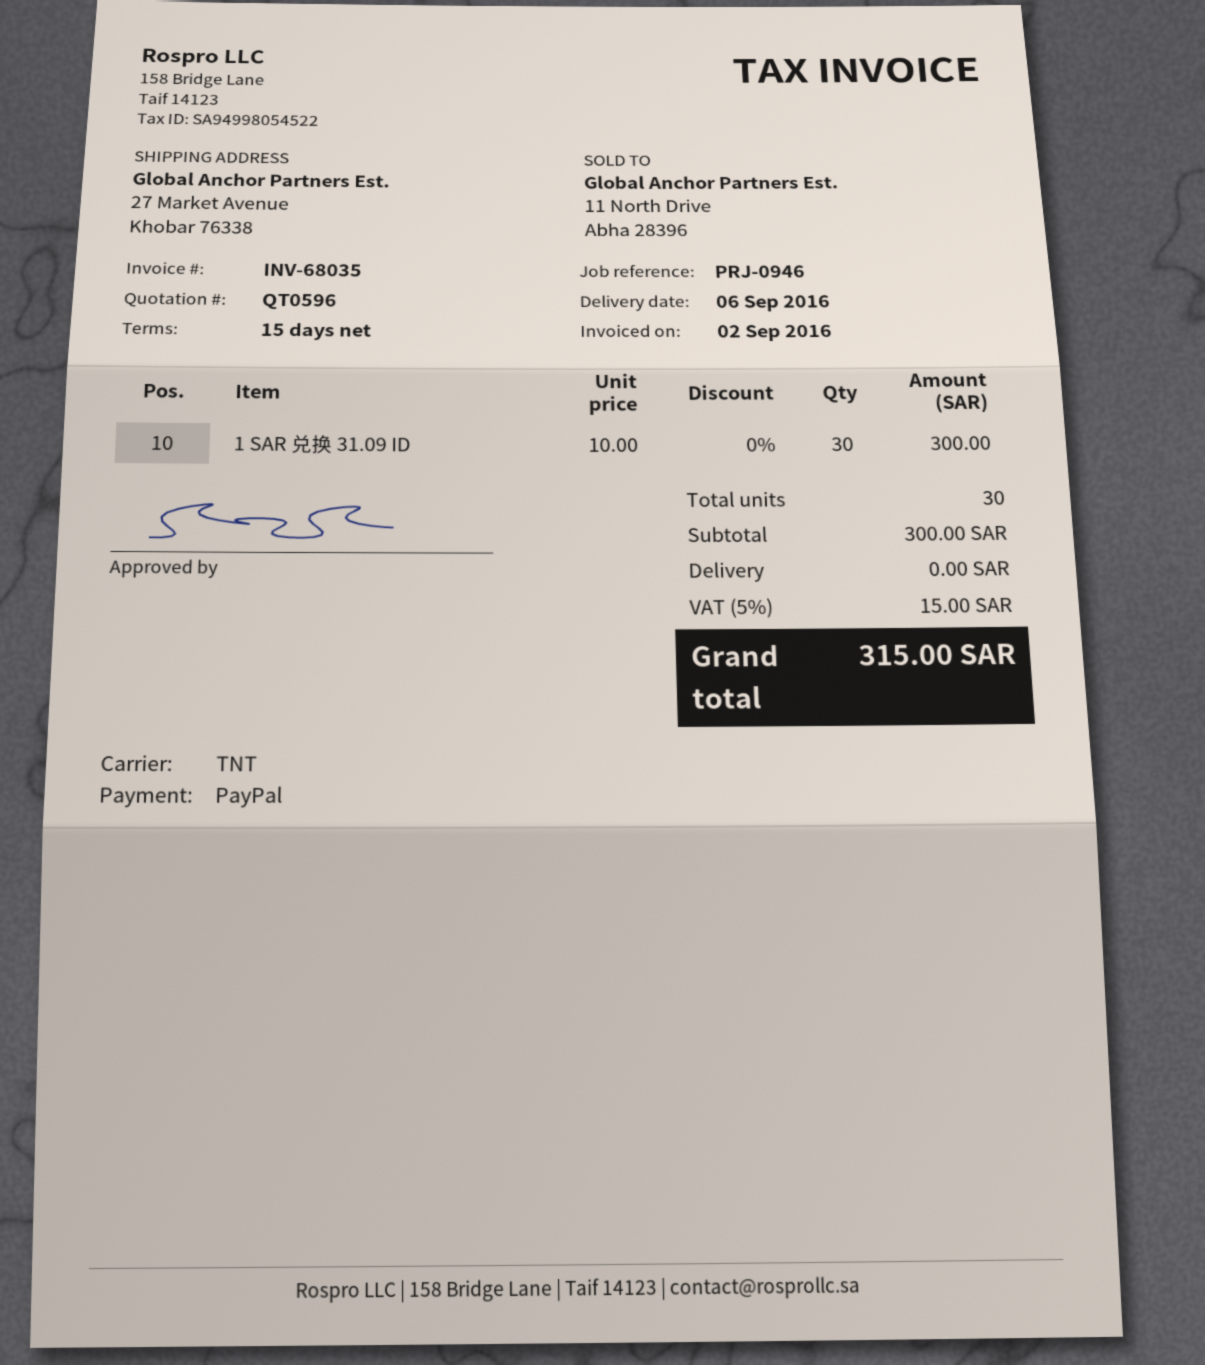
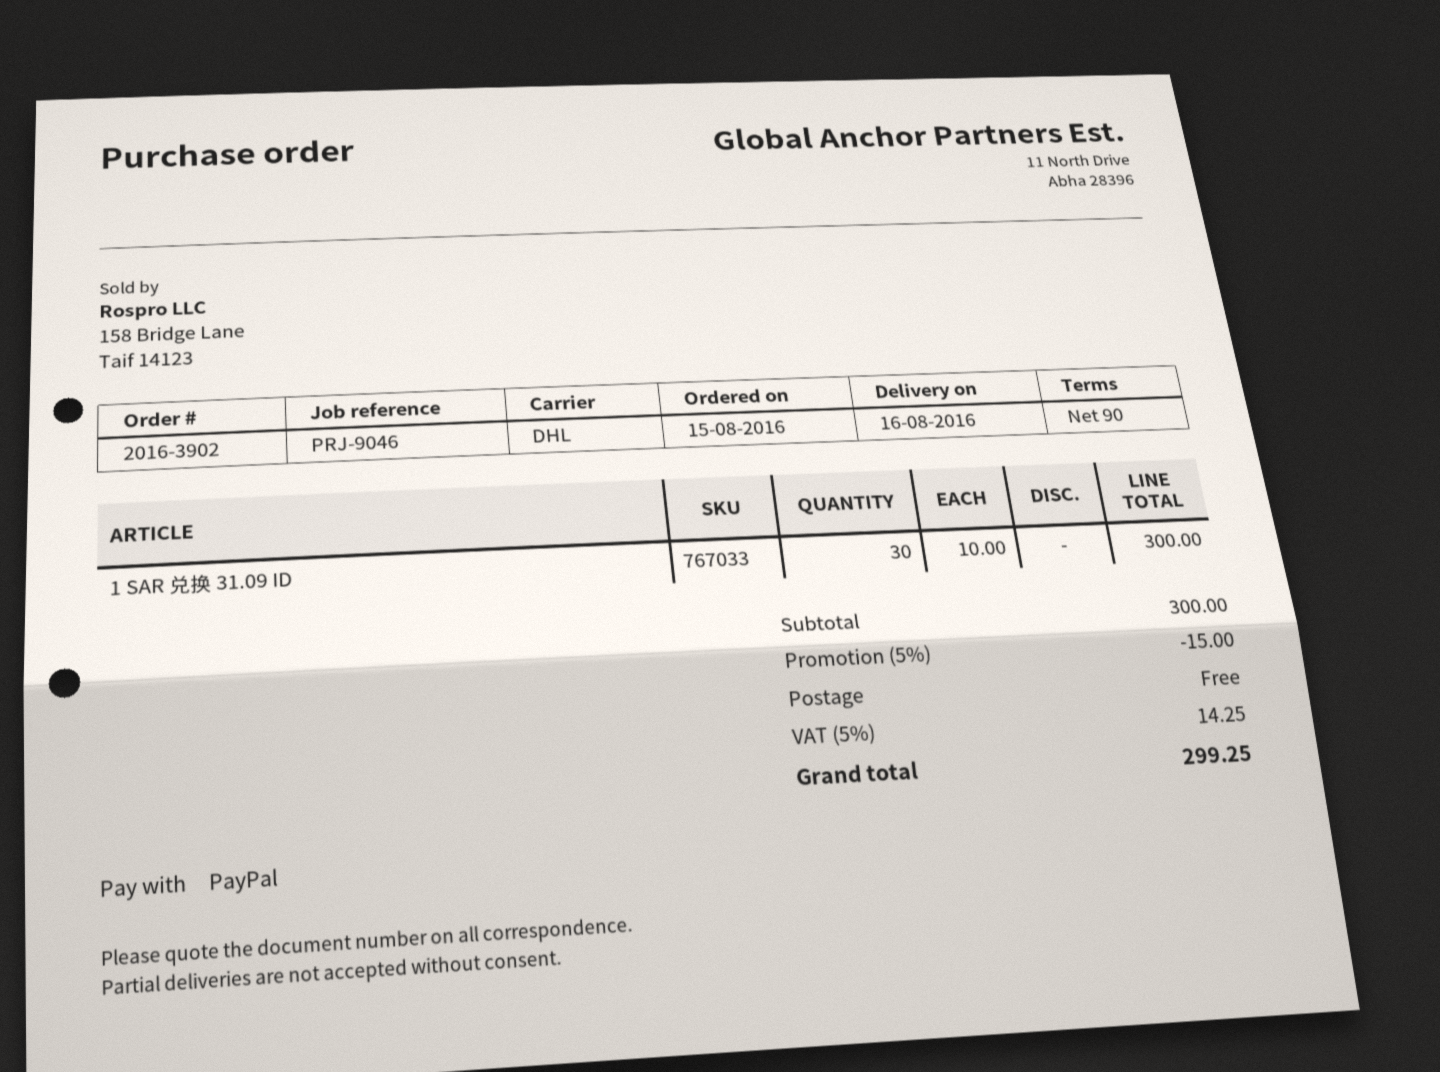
delivery date: 2016-09-06 -> 2016-08-16
payment terms: 15 days -> 90 days
reference: PRJ-0946 -> PRJ-9046
shipping method: TNT -> DHL
discount: none -> 5% = 15.00
tax: 5% = 15.00 -> 5% = 14.25
total: 315.00 -> 299.25

